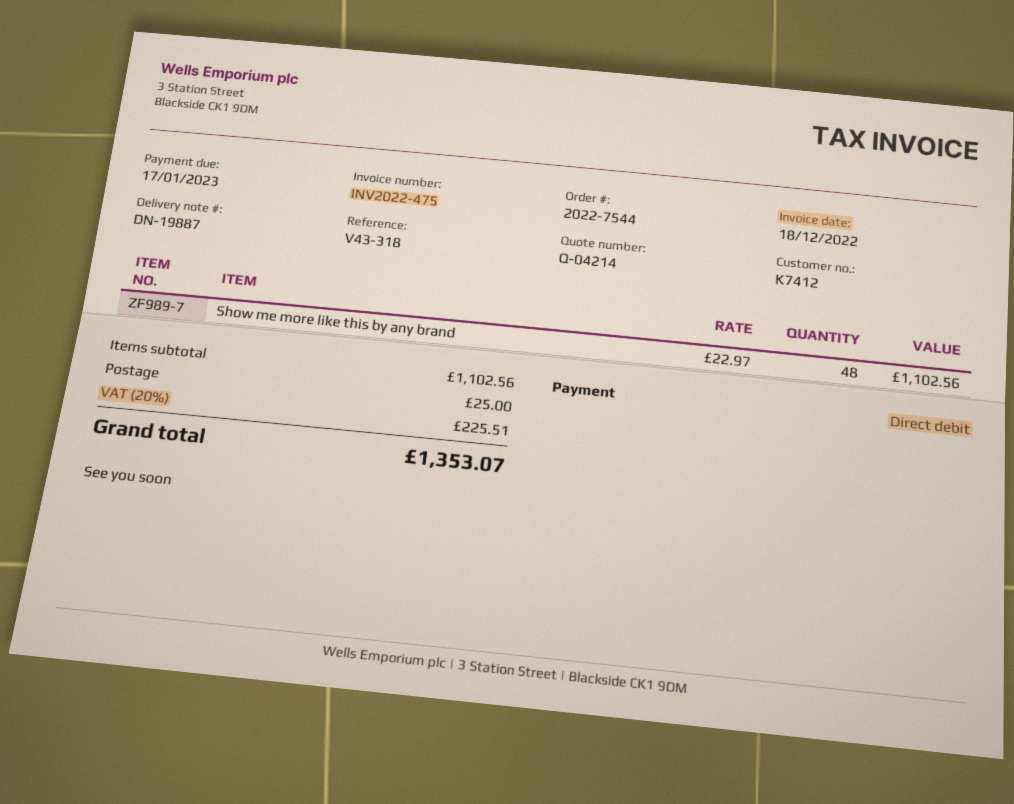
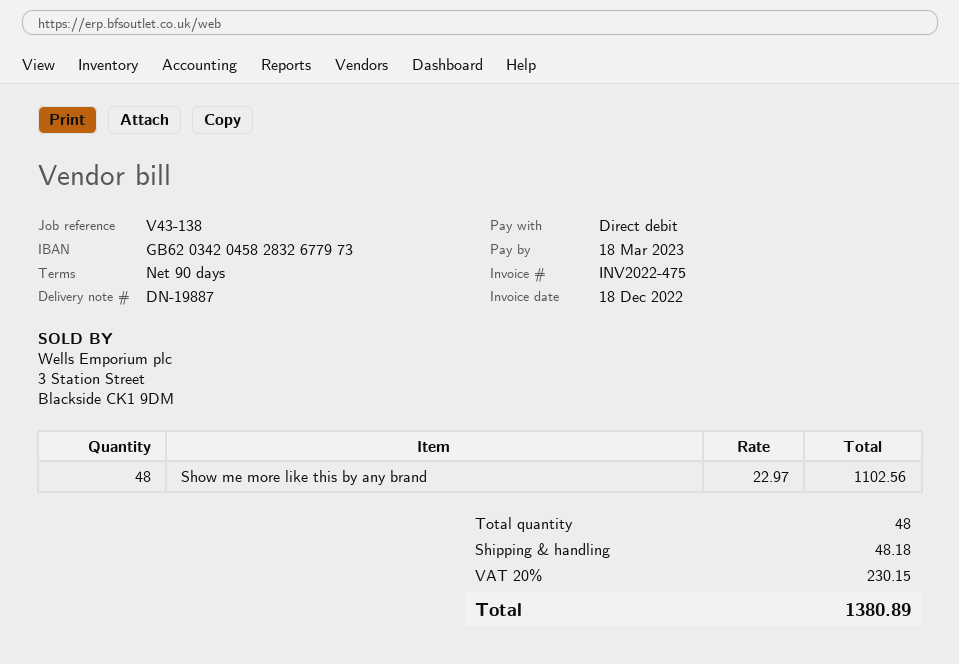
due date: 2023-01-17 -> 2023-03-18
reference: V43-318 -> V43-138
shipping: 25.00 -> 48.18
tax: 20% = 225.51 -> 20% = 230.15
total: 1353.07 -> 1380.89

